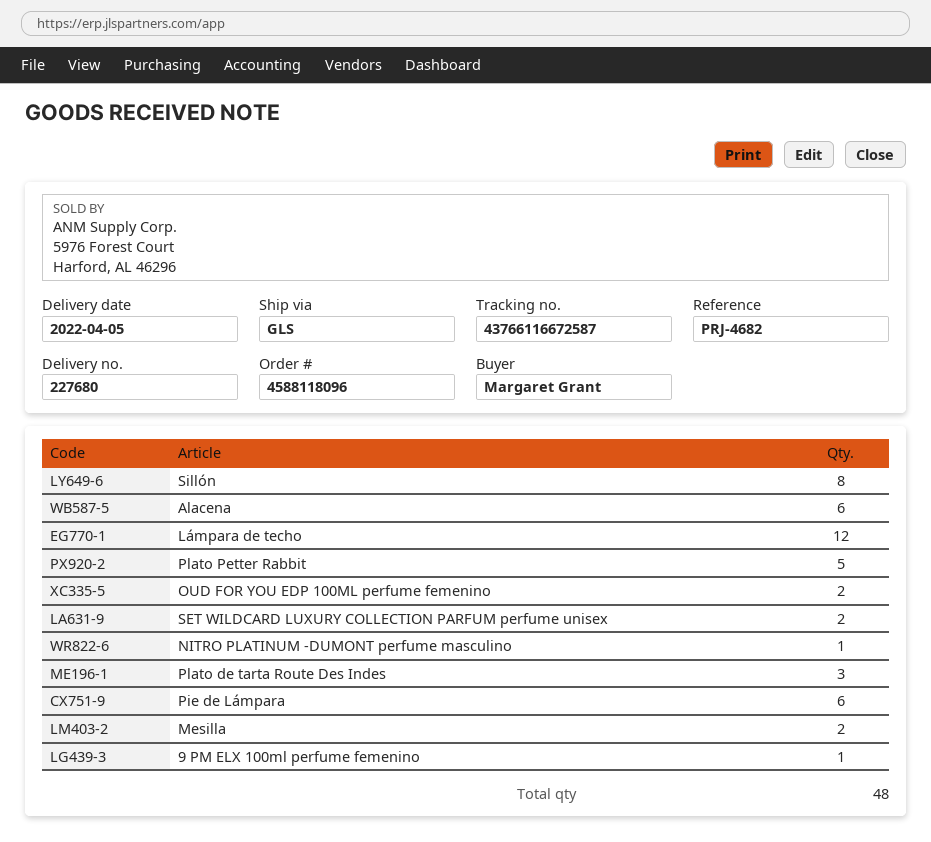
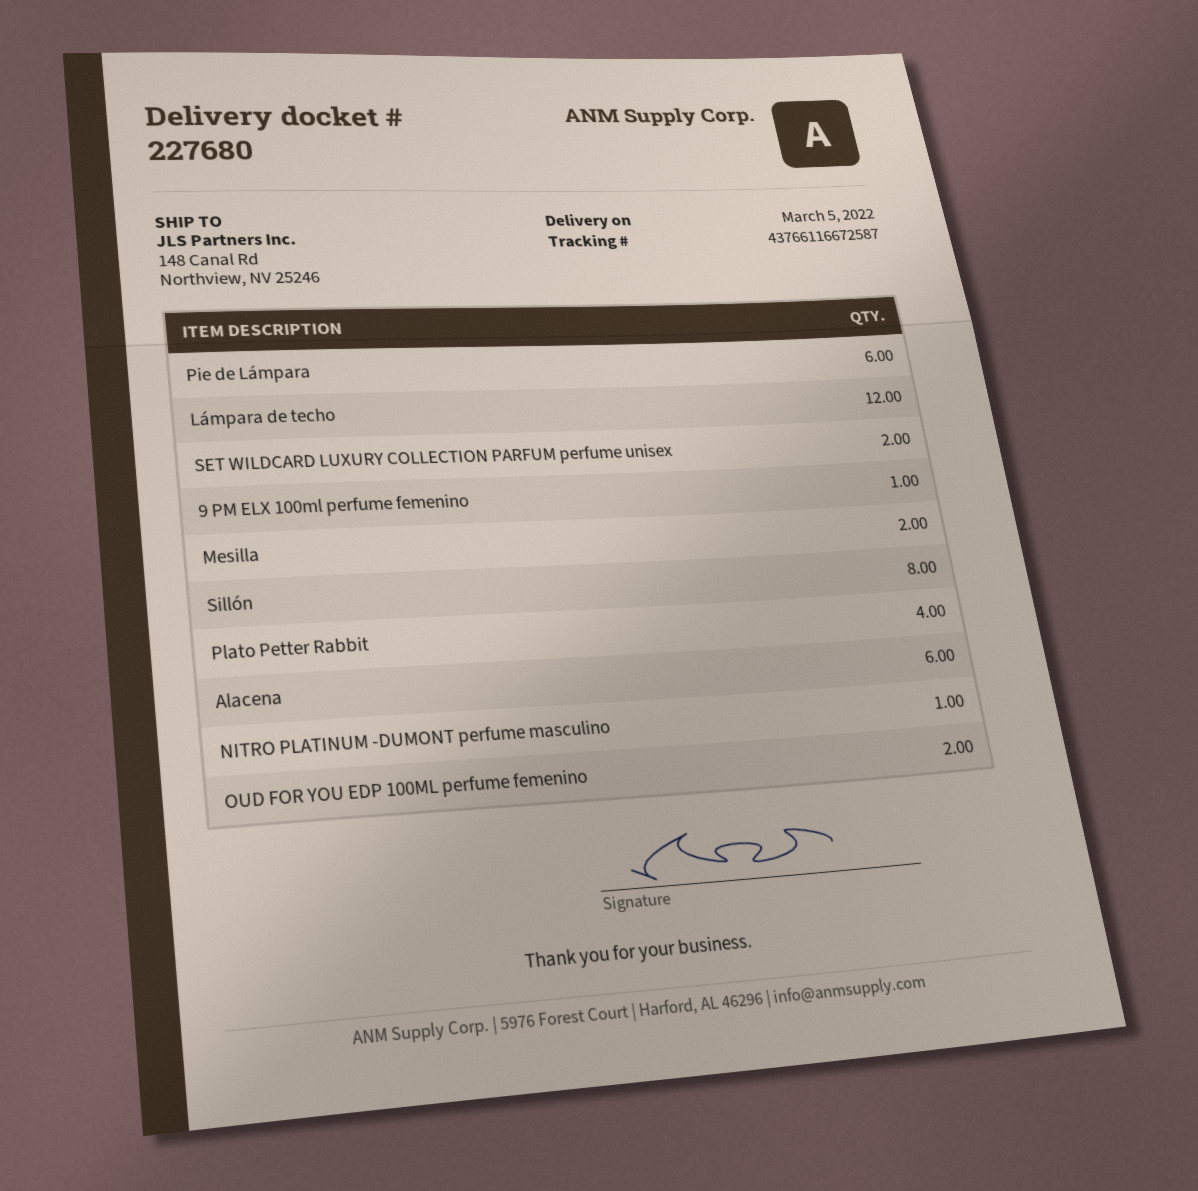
delivery date: 2022-04-05 -> 2022-03-05
Plato Petter Rabbit: 5 -> 4
Plato de tarta Route Des Indes: 3 -> none

